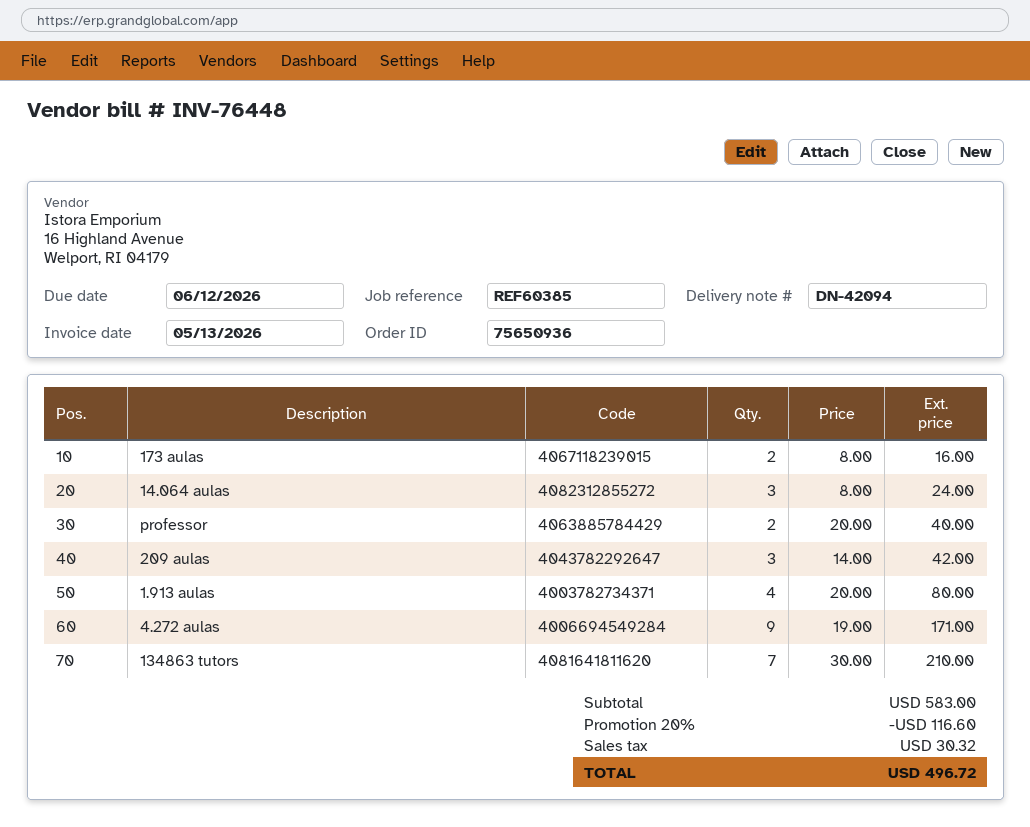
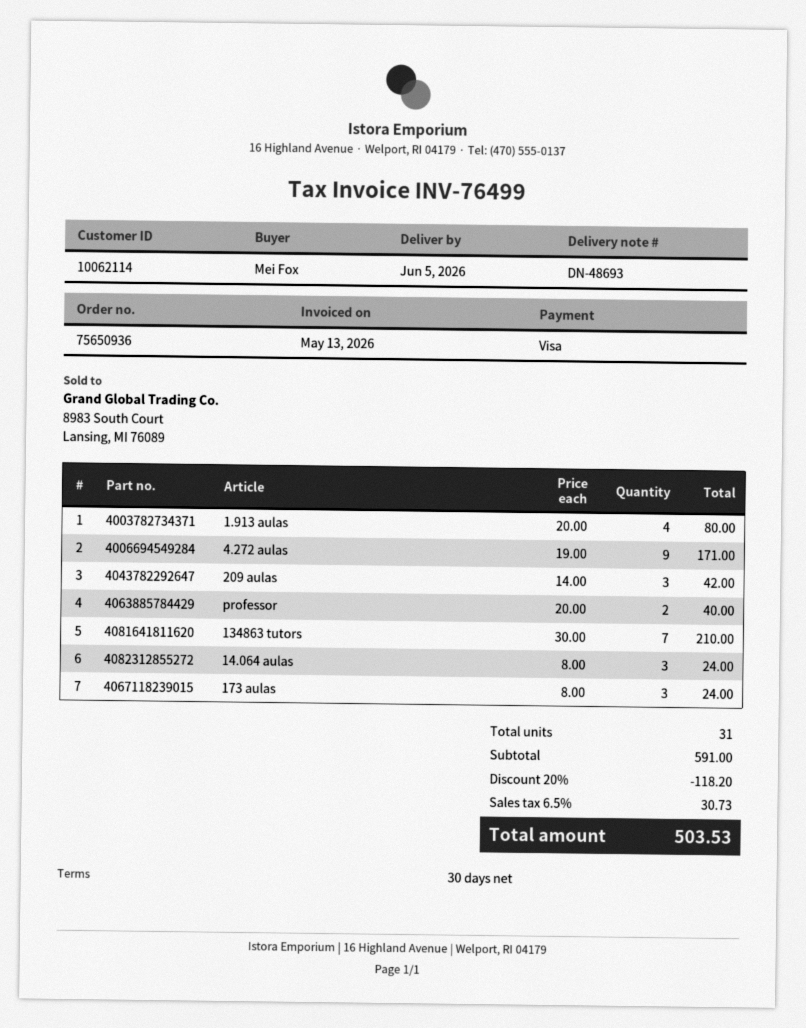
delivery note number: DN-42094 -> DN-48693
invoice number: INV-76448 -> INV-76499
173 aulas: 2 x 8.00 = 16.00 -> 3 x 8.00 = 24.00
subtotal: 583.00 -> 591.00
discount: 20% = 116.60 -> 20% = 118.20
tax: 30.32 -> 30.73
total: 496.72 -> 503.53

